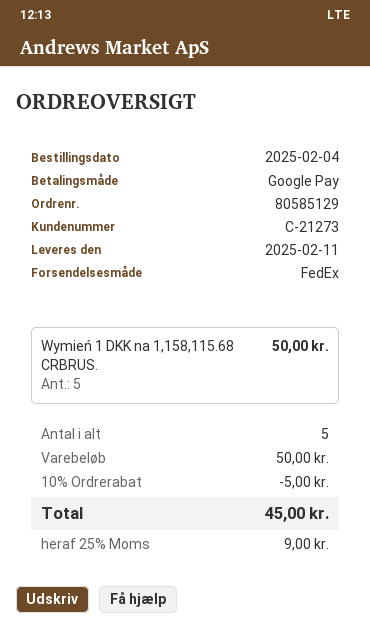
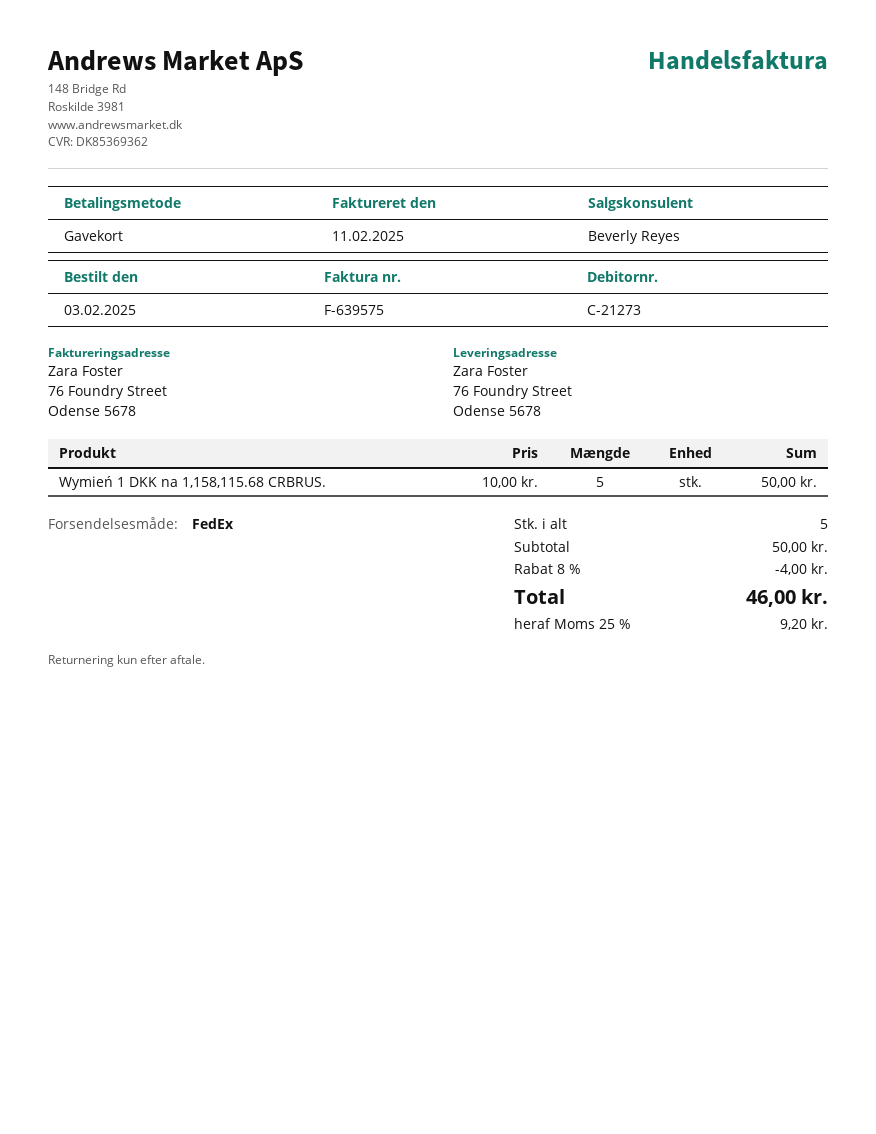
order date: 2025-02-04 -> 2025-02-03
payment method: Google Pay -> gift card
discount: 10% = 5.00 -> 8% = 4.00
tax: 25% = 9.00 -> 25% = 9.20
total: 45.00 -> 46.00

